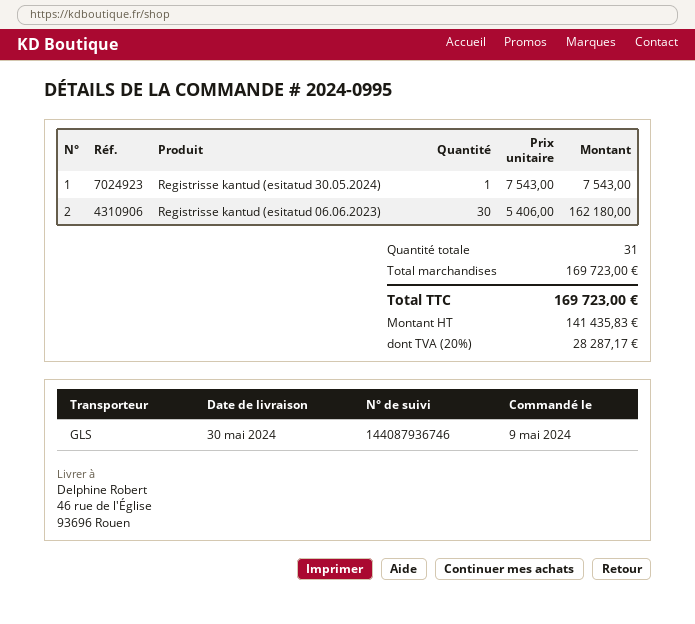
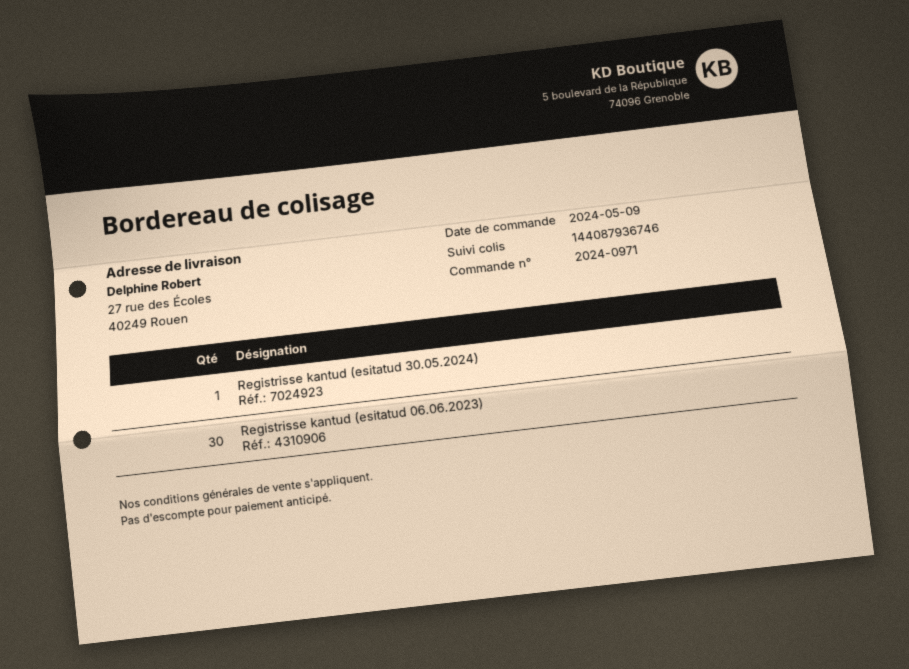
order number: 2024-0995 -> 2024-0971
ship to: 46 rue de l'Église, 93696 Rouen -> 27 rue des Écoles, 40249 Rouen

